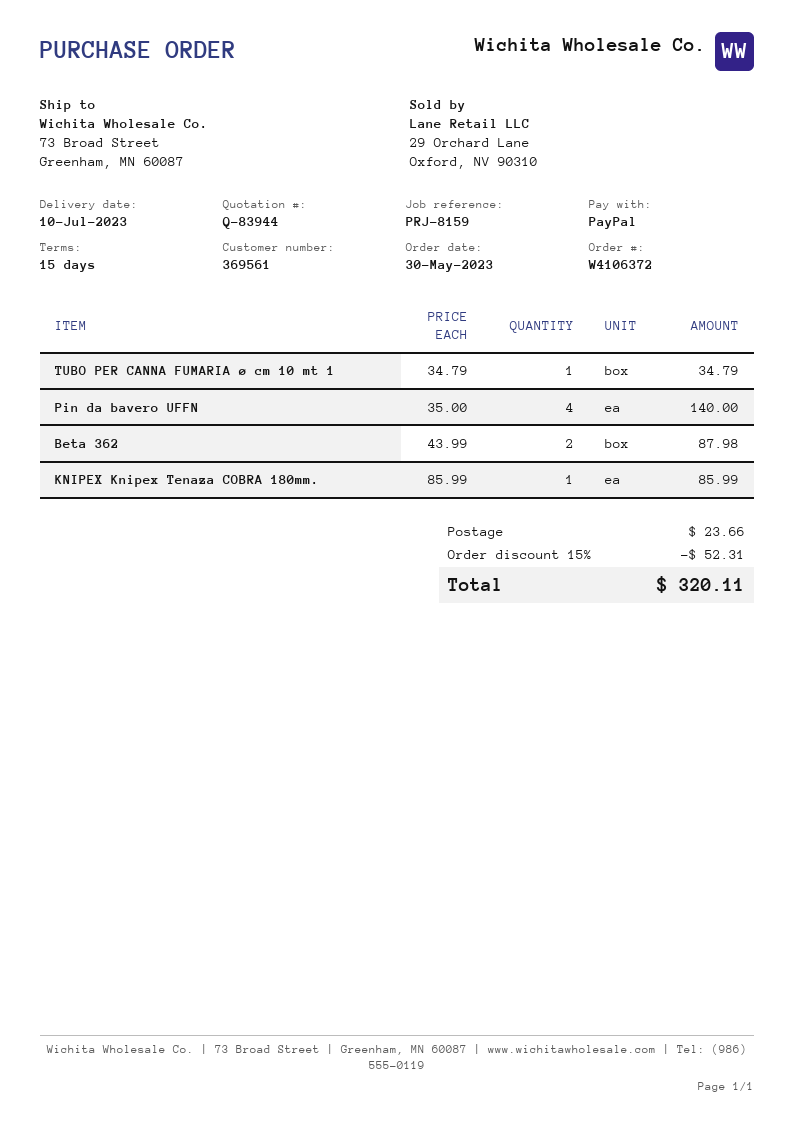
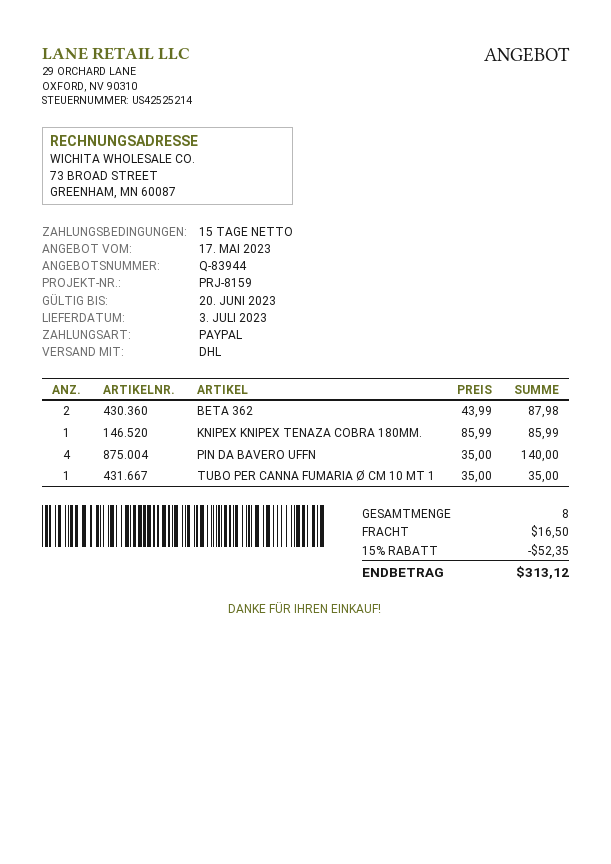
delivery date: 2023-07-10 -> 2023-07-03
TUBO PER CANNA FUMARIA ø cm 10 mt 1: 1 x 34.79 = 34.79 -> 1 x 35.00 = 35.00
discount: 15% = 52.31 -> 15% = 52.35
shipping: 23.66 -> 16.50
total: 320.11 -> 313.12

